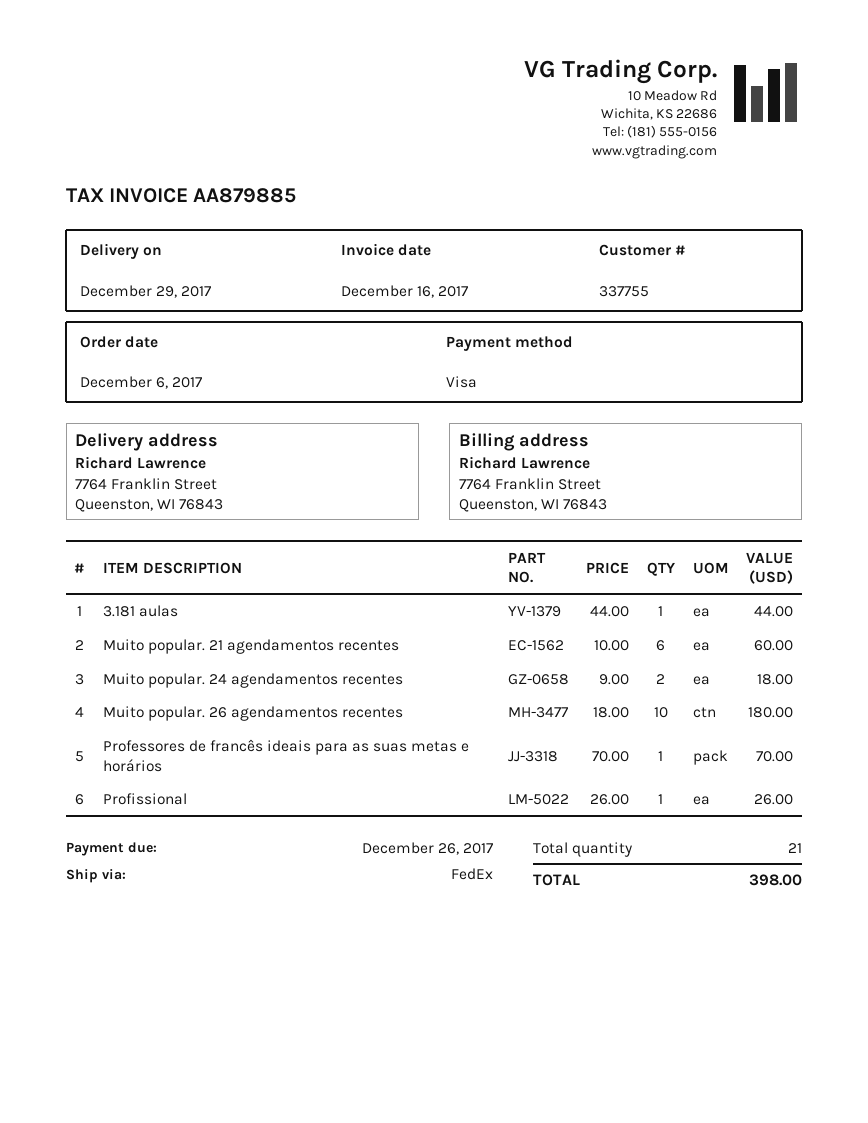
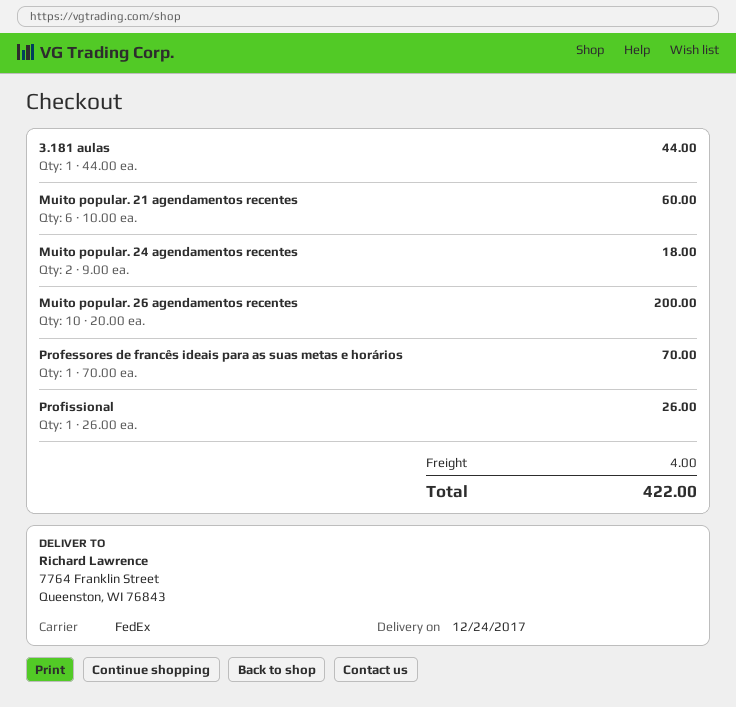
delivery date: 2017-12-29 -> 2017-12-24
Muito popular. 26 agendamentos recentes: 10 x 18.00 = 180.00 -> 10 x 20.00 = 200.00
shipping: none -> 4.00
total: 398.00 -> 422.00

